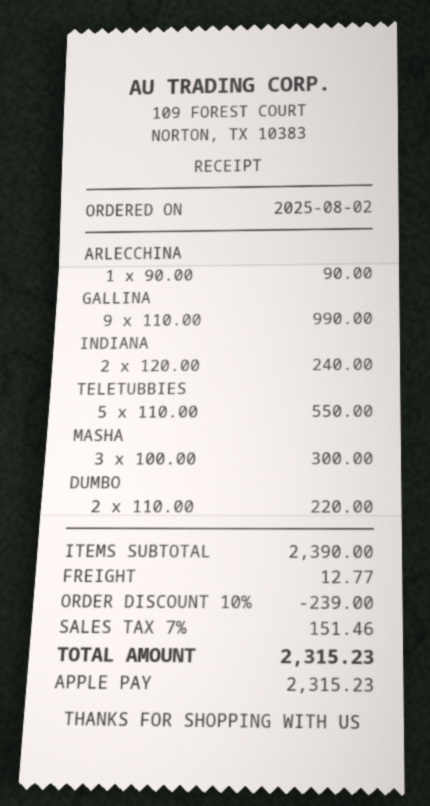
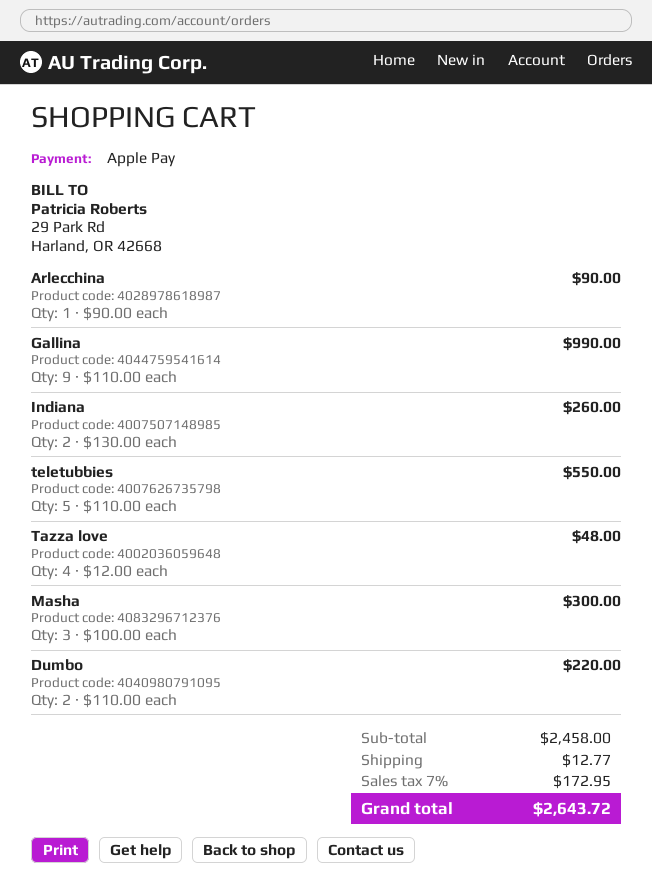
INDIANA: 2 x 120.00 = 240.00 -> 2 x 130.00 = 260.00
Tazza love: none -> 4 x 12.00 = 48.00
subtotal: 2390.00 -> 2458.00
discount: 10% = 239.00 -> none
tax: 7% = 151.46 -> 7% = 172.95
total: 2315.23 -> 2643.72

